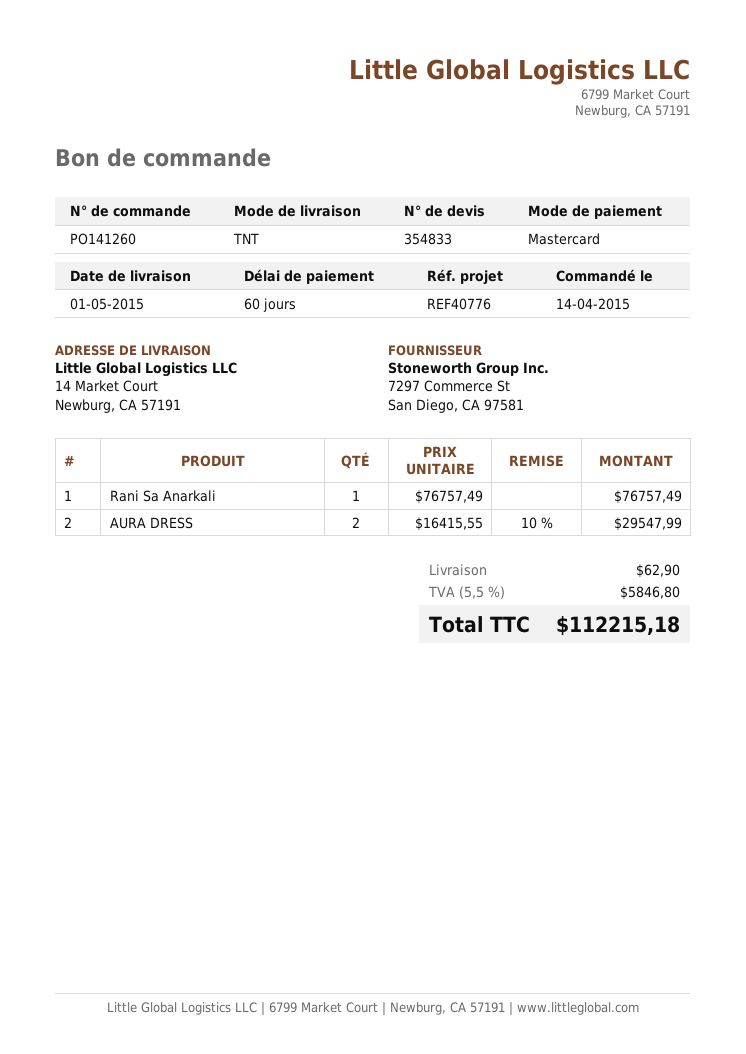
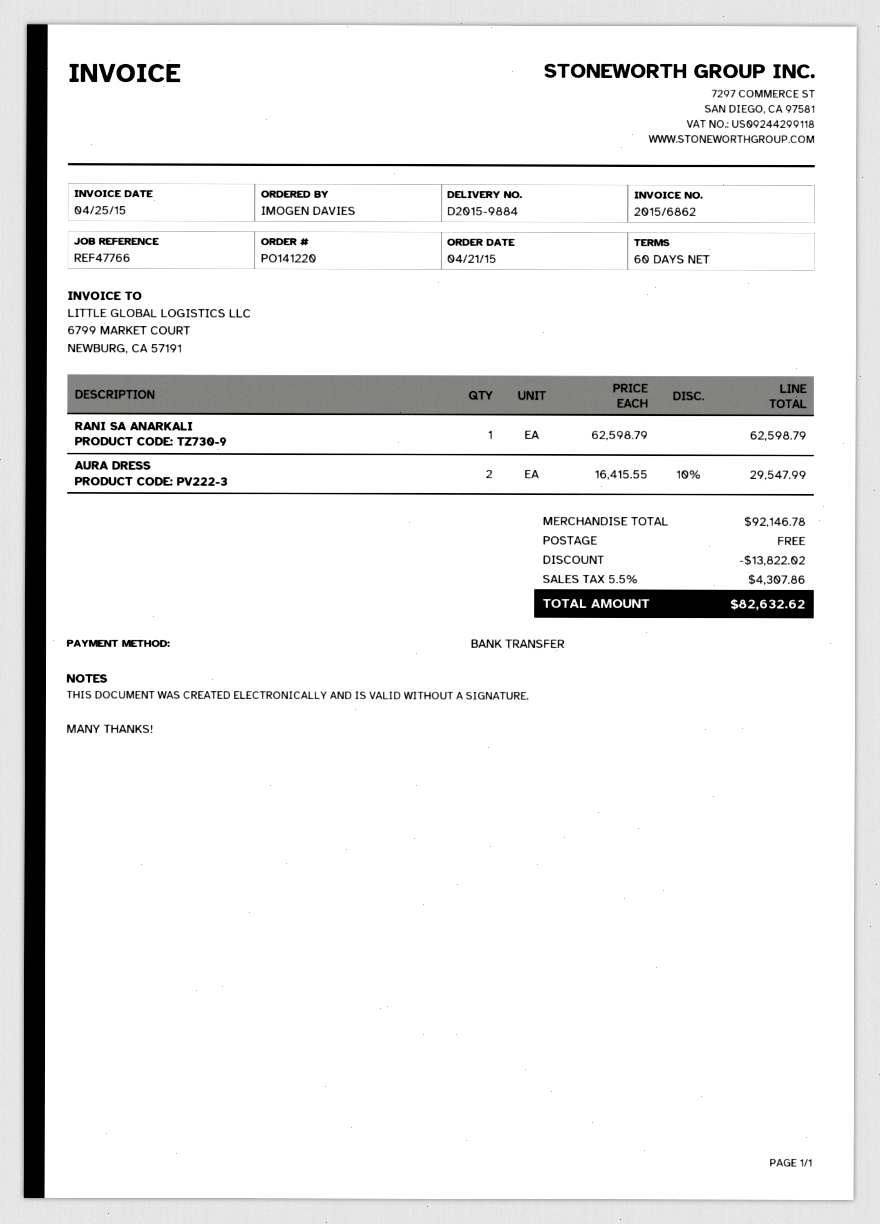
order number: PO141260 -> PO141220
order date: 2015-04-14 -> 2015-04-21
reference: REF40776 -> REF47766
payment method: Mastercard -> bank transfer
Rani Sa Anarkali: 1 x 76757.49 = 76757.49 -> 1 x 62598.79 = 62598.79
discount: none -> 13822.02
shipping: 62.90 -> 0.00
tax: 5.5% = 5846.80 -> 5.5% = 4307.86
total: 112215.18 -> 82632.62

